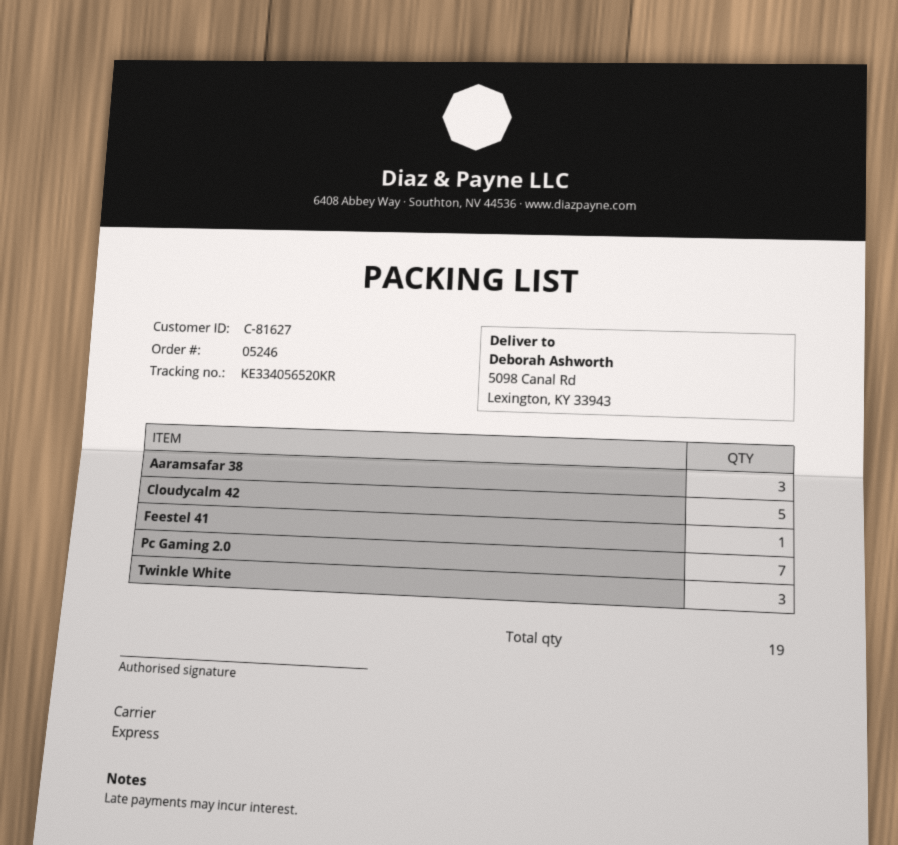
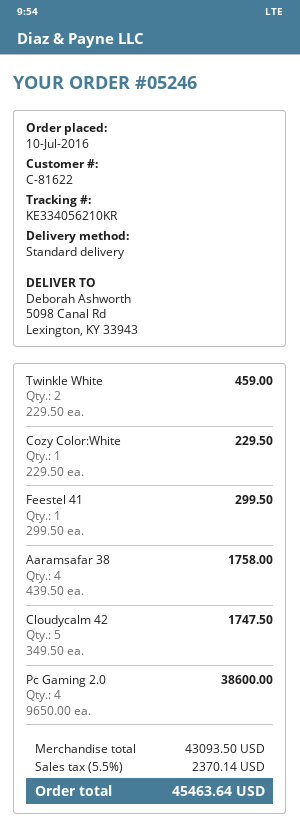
customer number: C-81627 -> C-81622
shipping method: express -> standard
tracking number: KE334056520KR -> KE334056210KR
Aaramsafar 38: 3 -> 4
Pc Gaming 2.0: 7 -> 4
Twinkle White: 3 -> 2
Cozy Color:White: none -> 1

